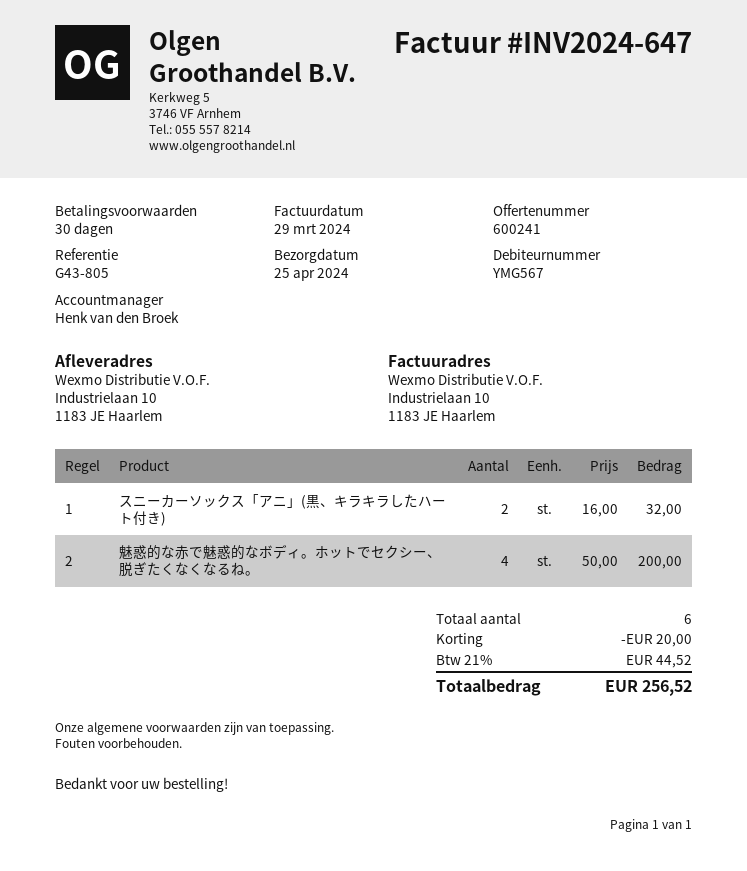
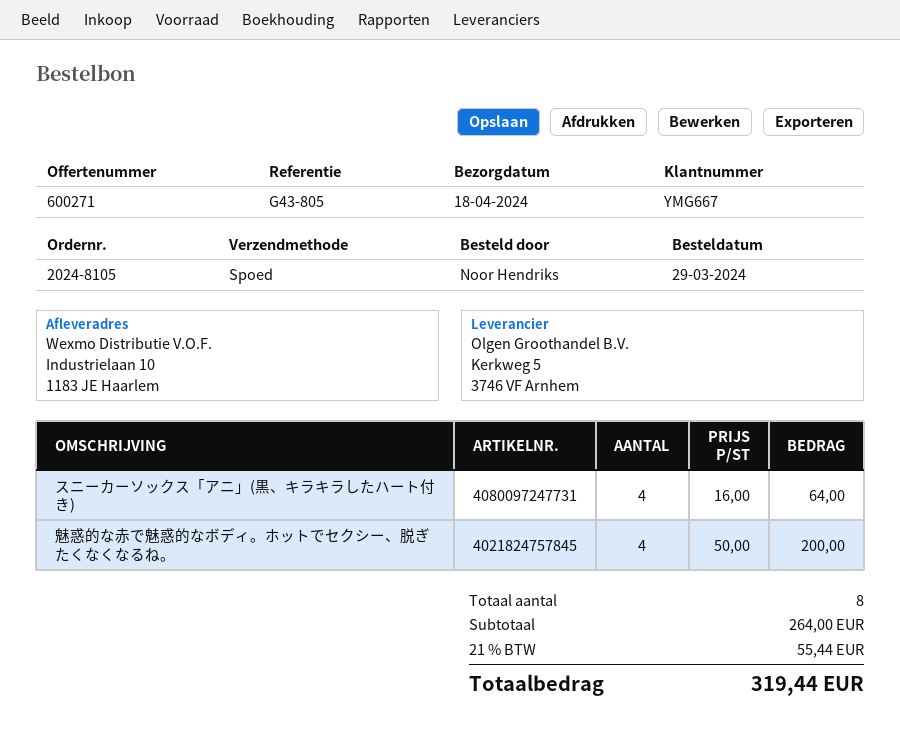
quote number: 600241 -> 600271
delivery date: 2024-04-25 -> 2024-04-18
customer number: YMG567 -> YMG667
スニーカーソックス「アニ」(黒、キラキラしたハート付き): 2 x 16.00 = 32.00 -> 4 x 16.00 = 64.00
total quantity: 6 -> 8
discount: 20.00 -> none
tax: 21% = 44.52 -> 21% = 55.44
total: 256.52 -> 319.44

